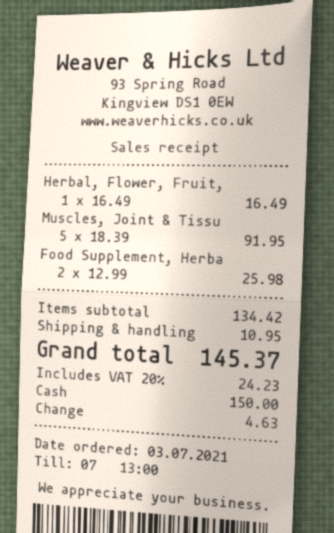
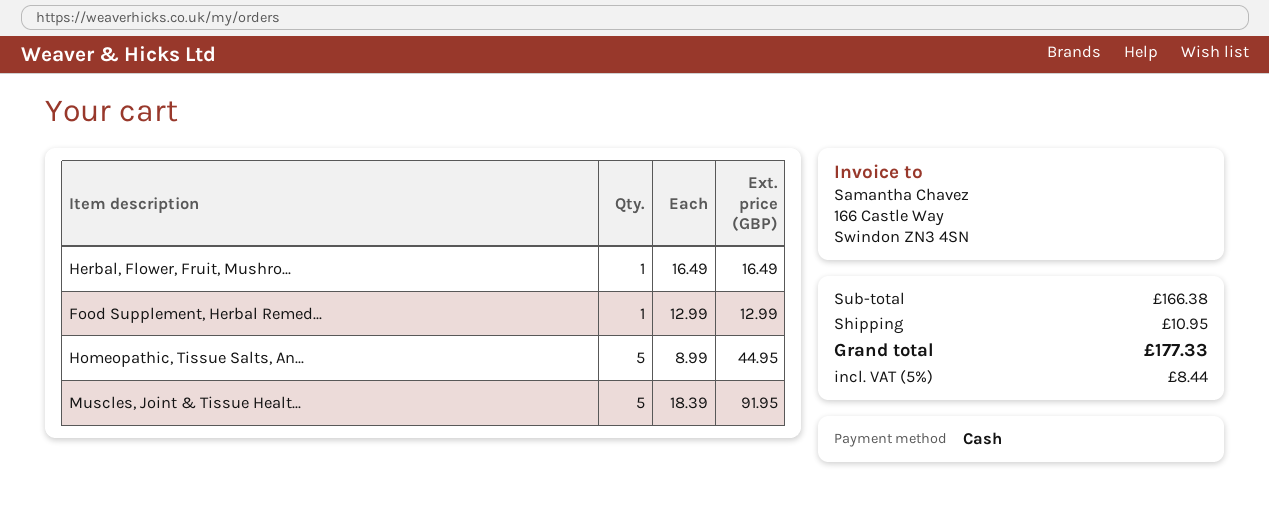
Food Supplement, Herba: 2 x 12.99 = 25.98 -> 1 x 12.99 = 12.99
Homeopathic, Tissue Salts, An...: none -> 5 x 8.99 = 44.95
subtotal: 134.42 -> 166.38
tax: 20% = 24.23 -> 5% = 8.44
total: 145.37 -> 177.33

